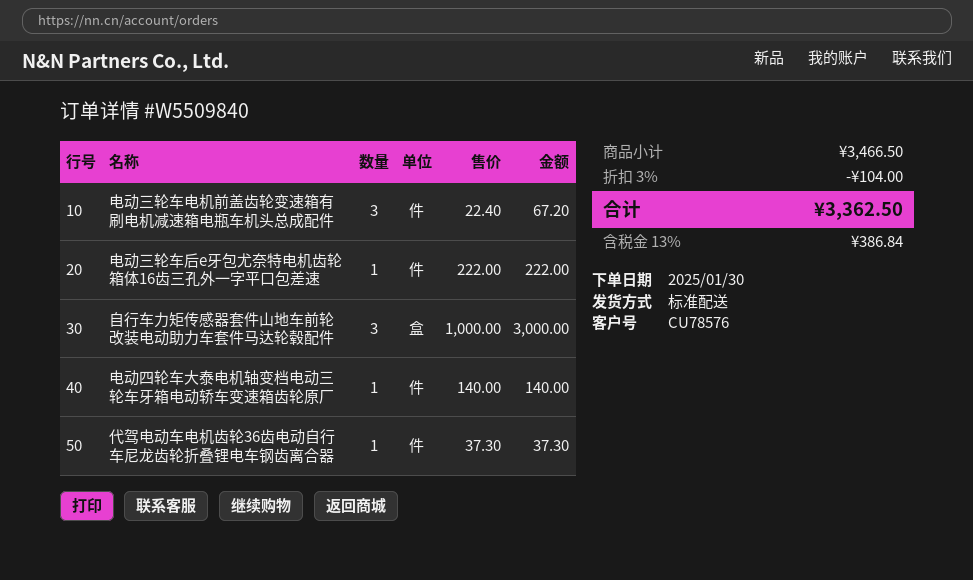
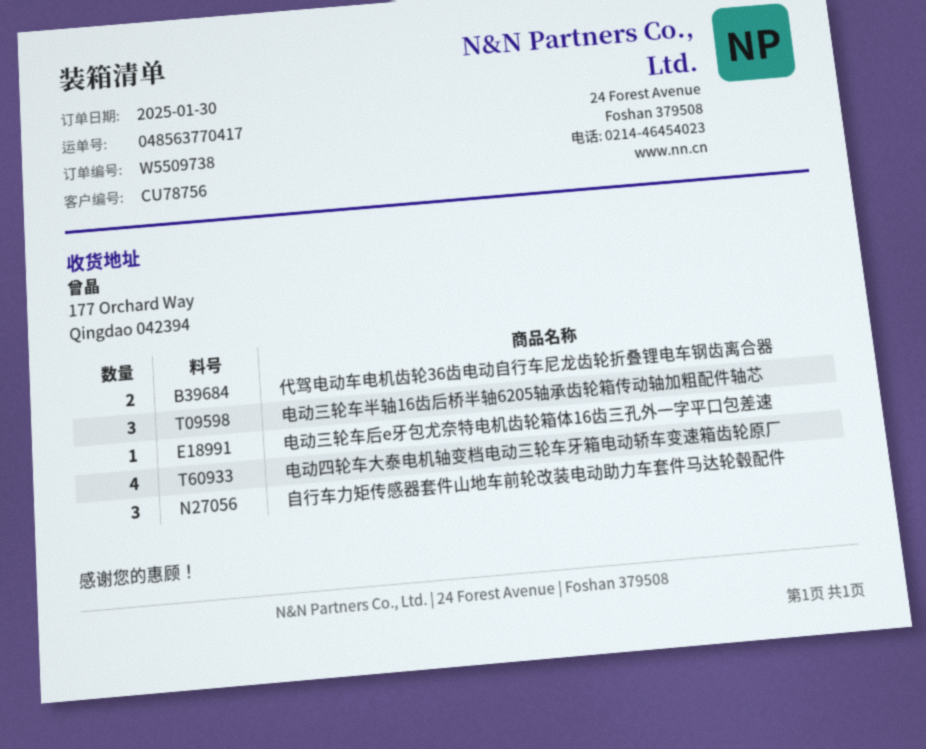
order number: W5509840 -> W5509738
customer number: CU78576 -> CU78756
电动三轮车电机前盖齿轮变速箱有刷电机减速箱电瓶车机头总成配件: 3 -> none
电动四轮车大泰电机轴变档电动三轮车牙箱电动轿车变速箱齿轮原厂: 1 -> 4
代驾电动车电机齿轮36齿电动自行车尼龙齿轮折叠锂电车钢齿离合器: 1 -> 2
电动三轮车半轴16齿后桥半轴6205轴承齿轮箱传动轴加粗配件轴芯: none -> 3

